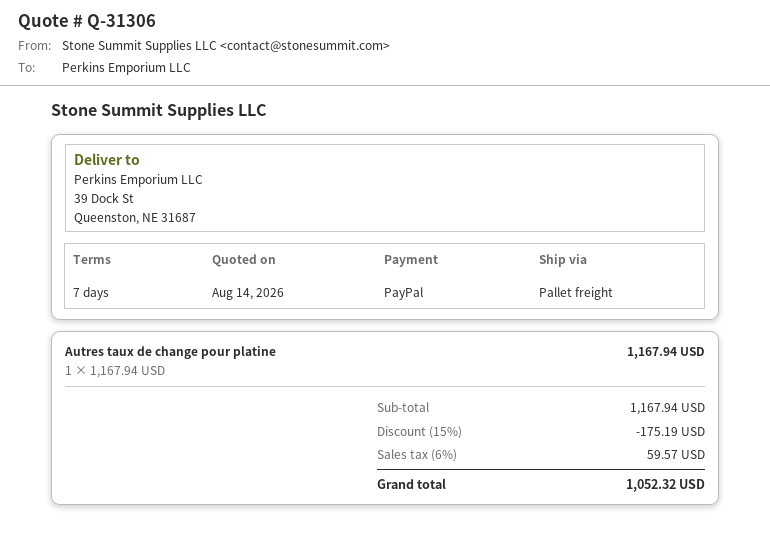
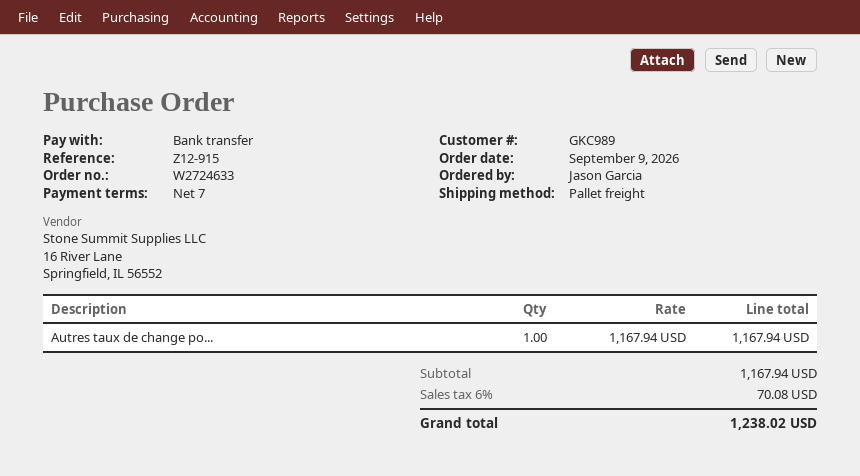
payment method: PayPal -> bank transfer
discount: 15% = 175.19 -> none
tax: 6% = 59.57 -> 6% = 70.08
total: 1052.32 -> 1238.02

